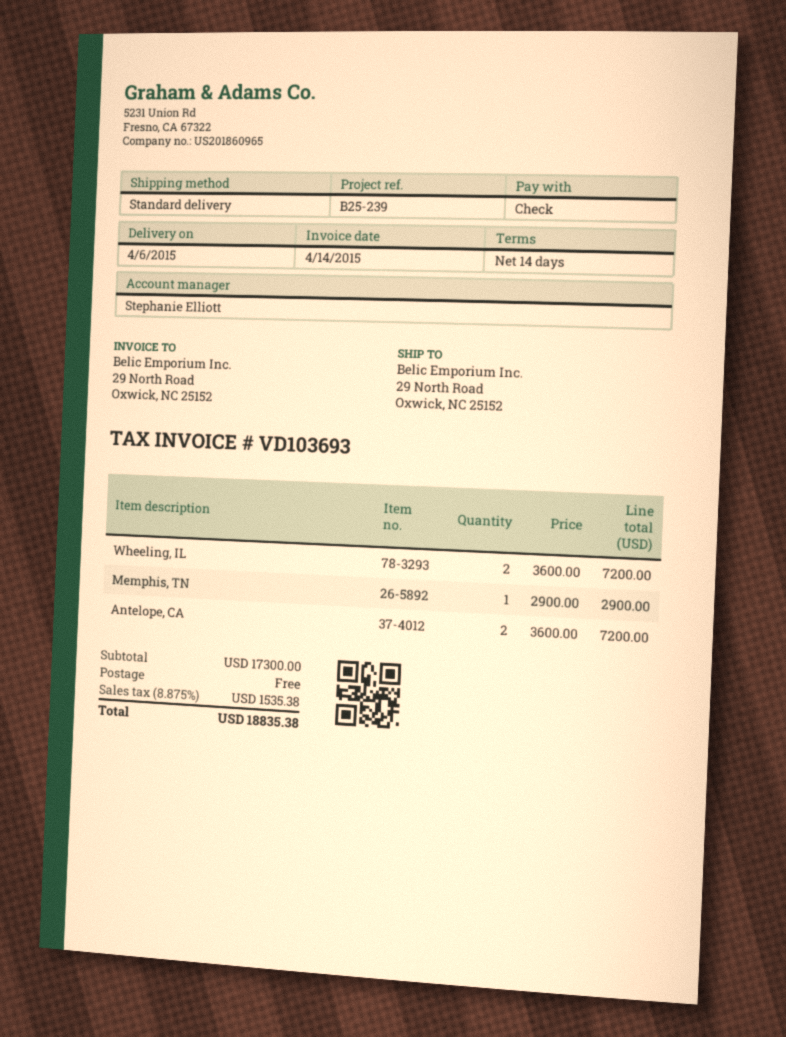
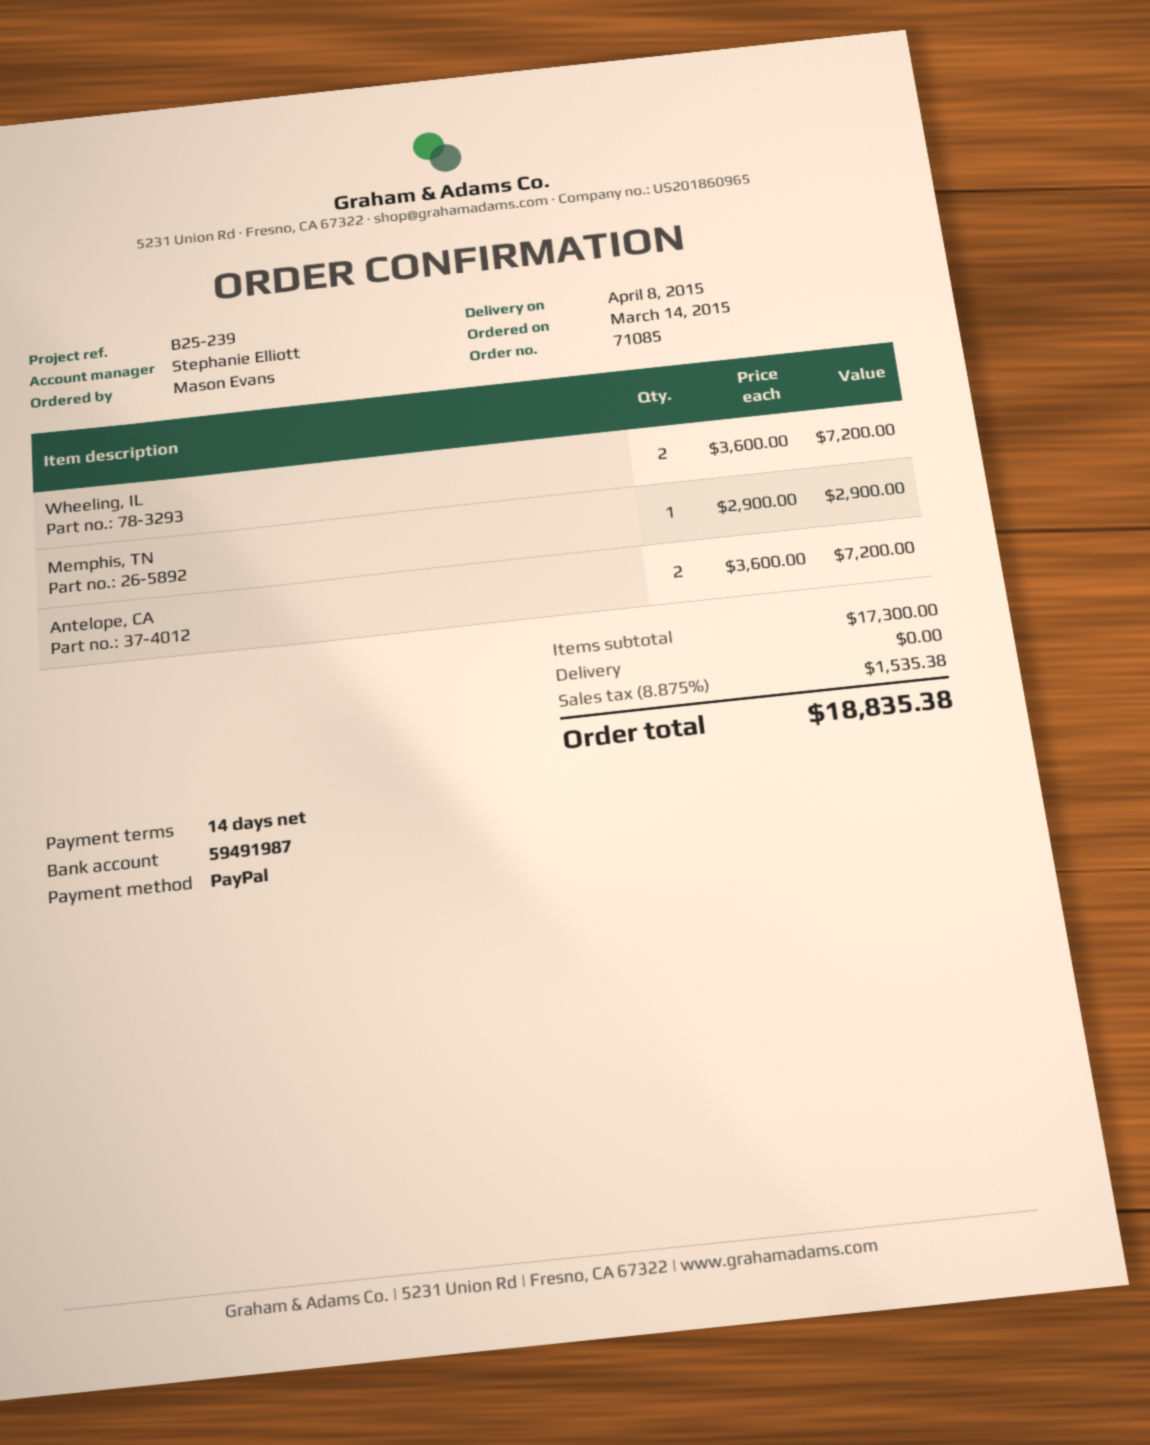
delivery date: 2015-04-06 -> 2015-04-08
payment method: cheque -> PayPal

